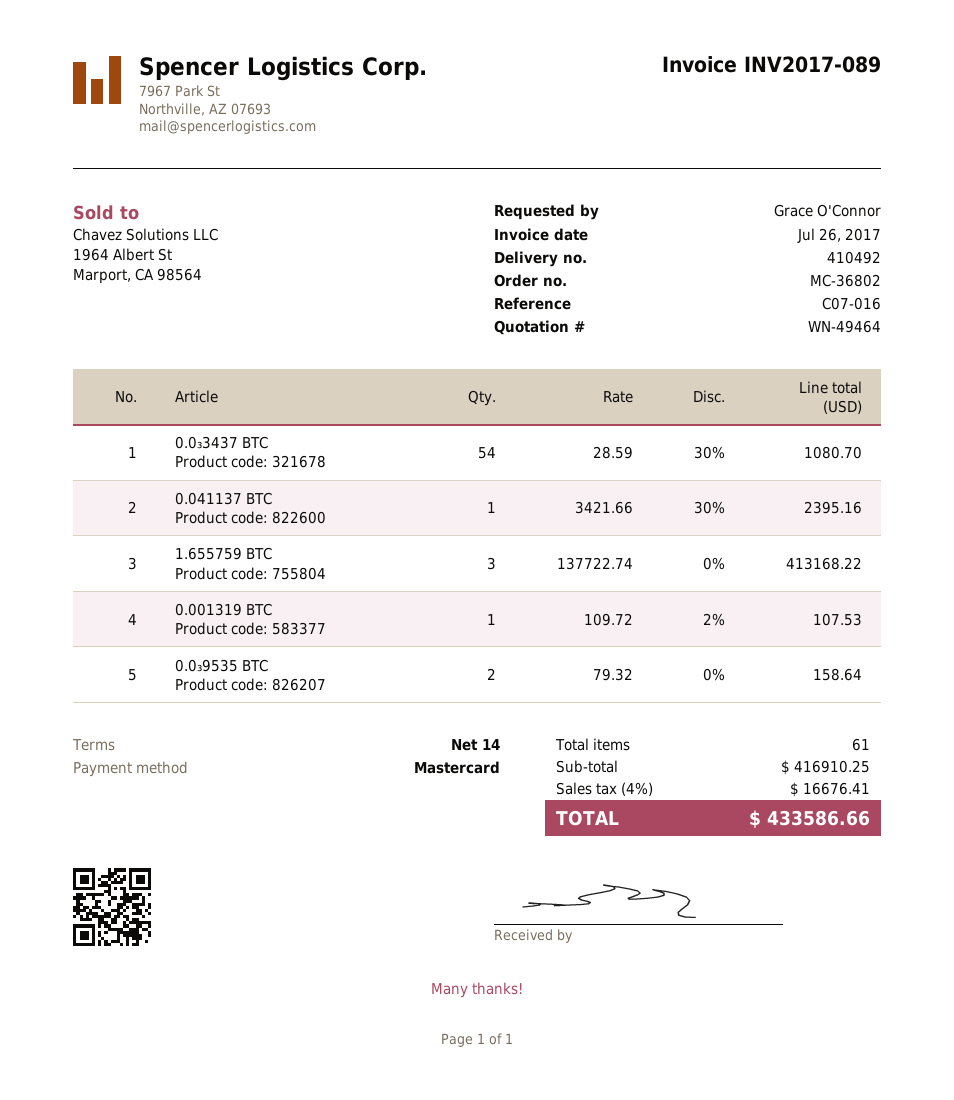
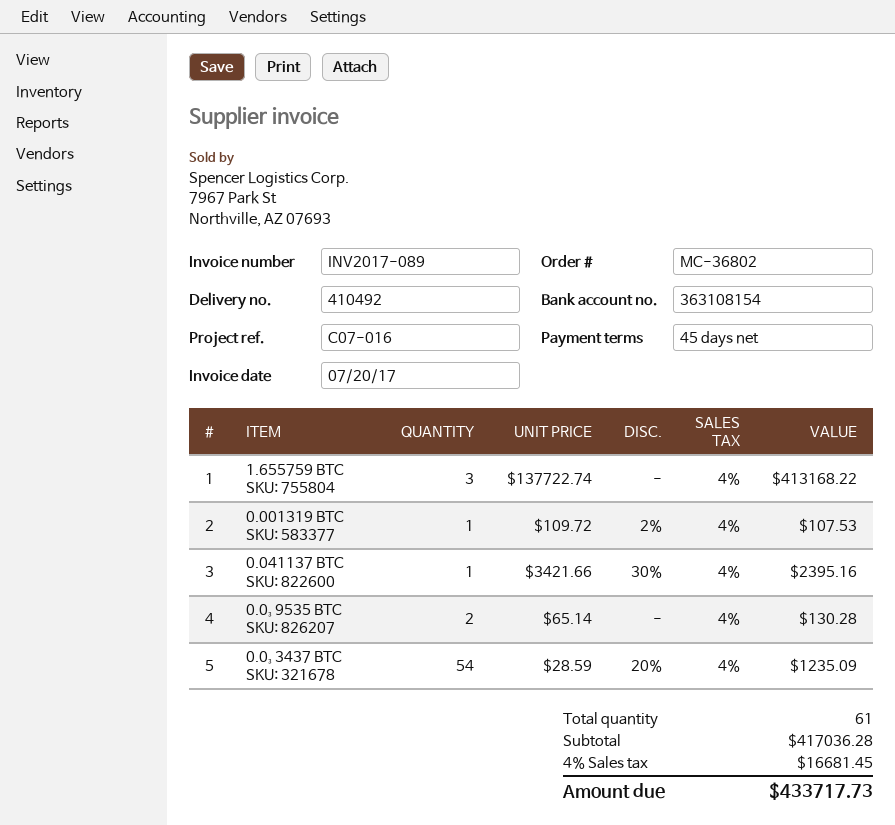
invoice date: 2017-07-26 -> 2017-07-20
payment terms: 14 days -> 45 days
0.0₃3437 BTC: 54 x 28.59 - 30% = 1080.70 -> 54 x 28.59 - 20% = 1235.09
0.0₃9535 BTC: 2 x 79.32 = 158.64 -> 2 x 65.14 = 130.28
subtotal: 416910.25 -> 417036.28
tax: 4% = 16676.41 -> 4% = 16681.45
total: 433586.66 -> 433717.73

